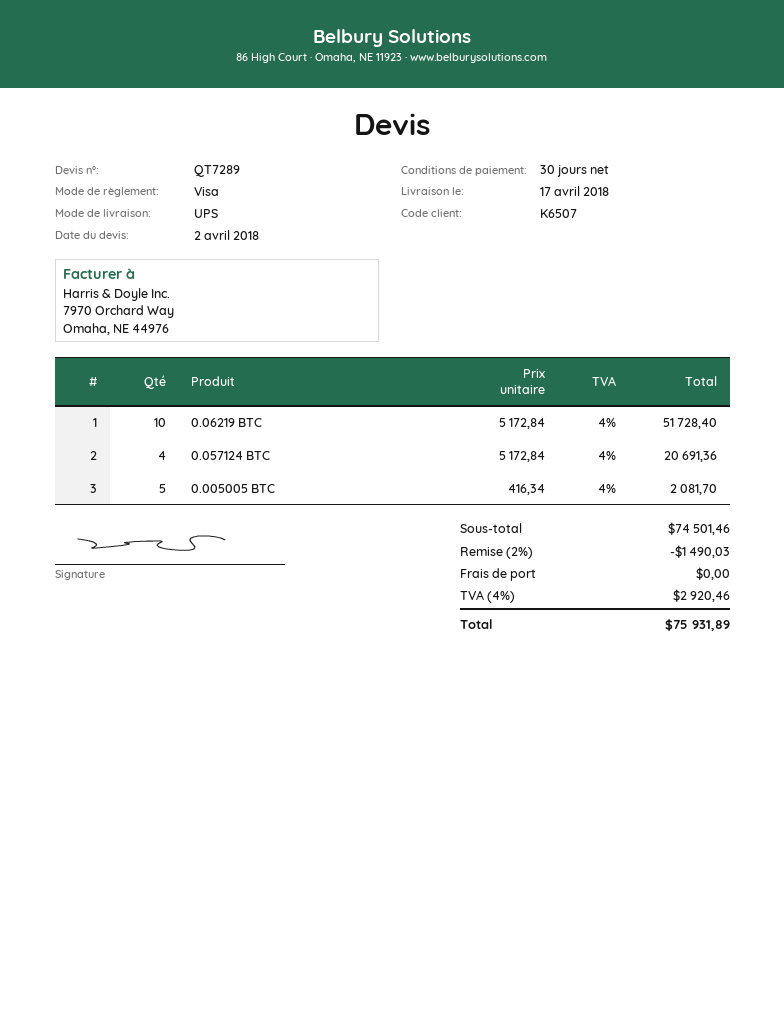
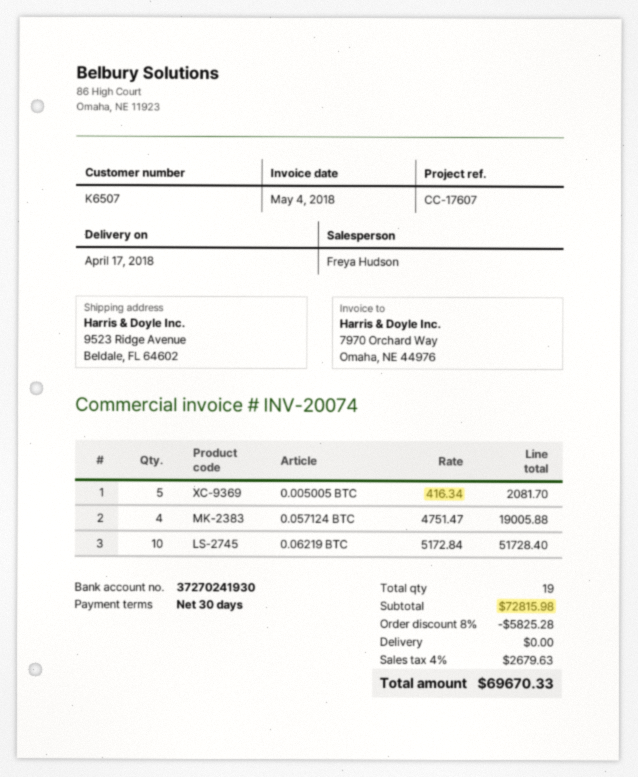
0.057124 BTC: 4 x 5172.84 = 20691.36 -> 4 x 4751.47 = 19005.88
subtotal: 74501.46 -> 72815.98
discount: 2% = 1490.03 -> 8% = 5825.28
tax: 4% = 2920.46 -> 4% = 2679.63
total: 75931.89 -> 69670.33

